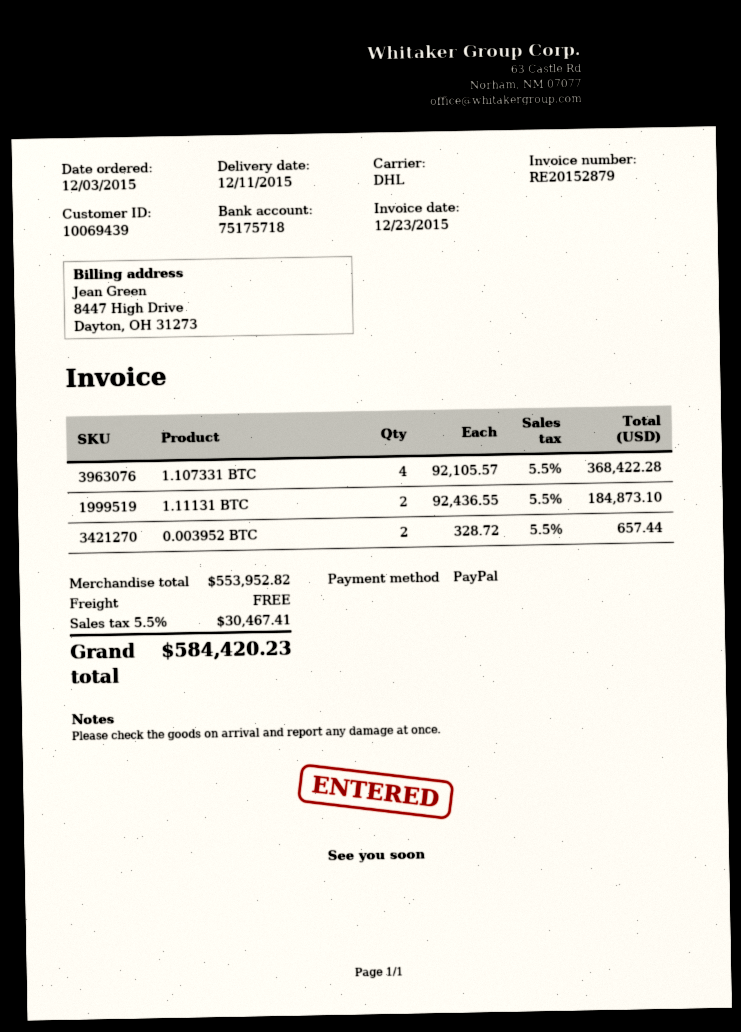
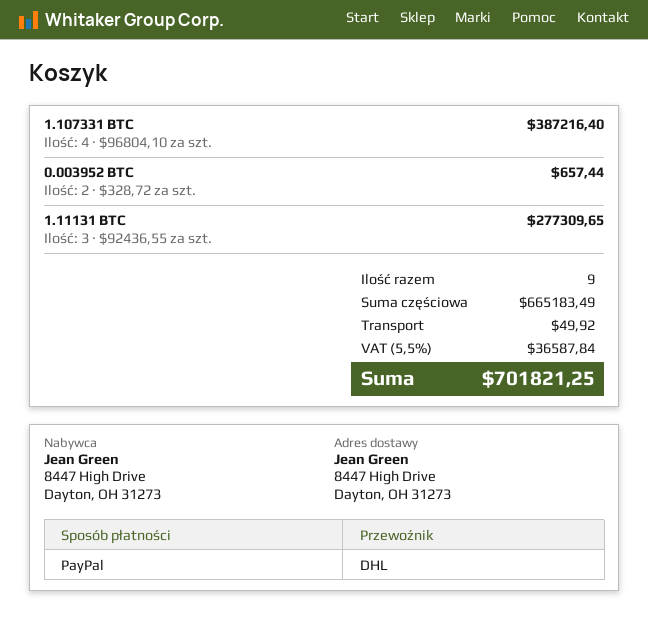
1.107331 BTC: 4 x 92105.57 = 368422.28 -> 4 x 96804.10 = 387216.40
1.11131 BTC: 2 x 92436.55 = 184873.10 -> 3 x 92436.55 = 277309.65
subtotal: 553952.82 -> 665183.49
shipping: 0.00 -> 49.92
tax: 5.5% = 30467.41 -> 5.5% = 36587.84
total: 584420.23 -> 701821.25

